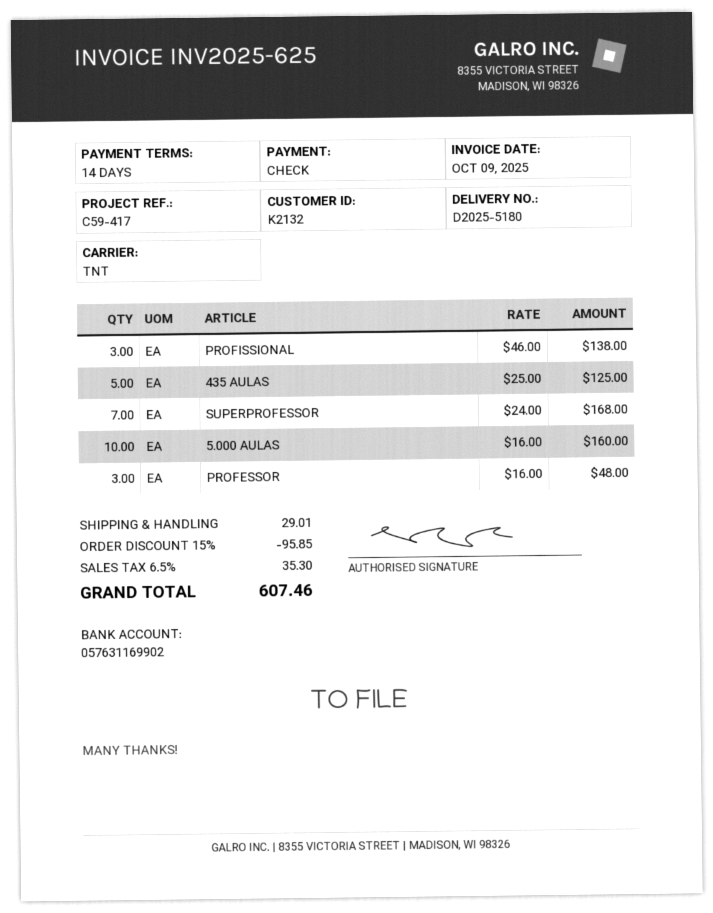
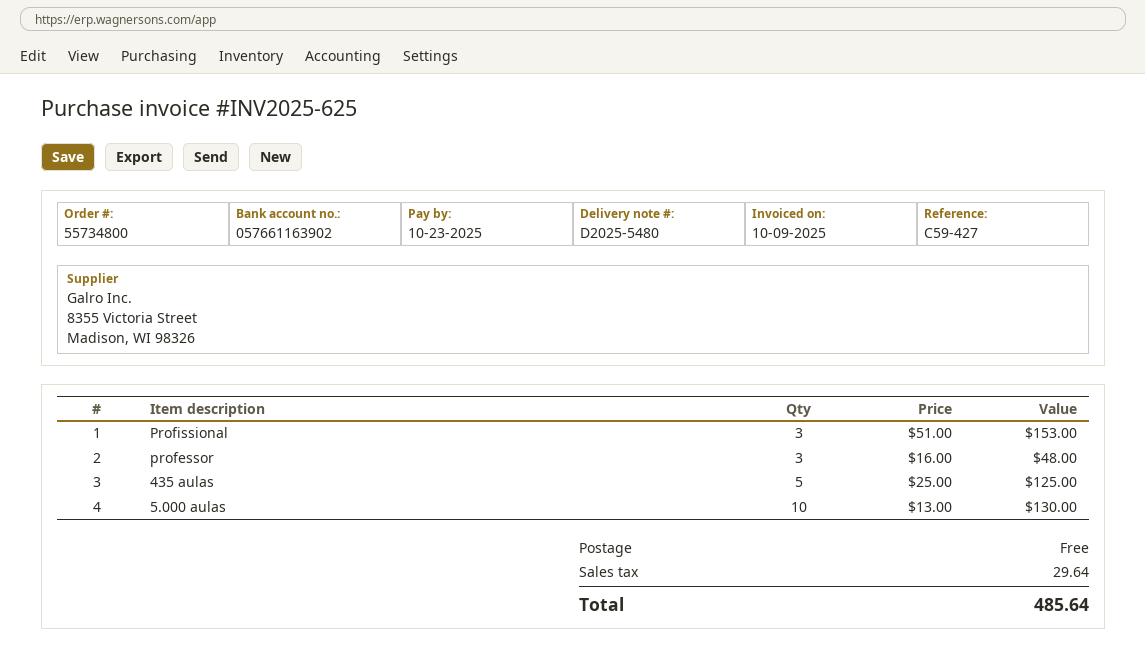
delivery note number: D2025-5180 -> D2025-5480
reference: C59-417 -> C59-427
bank account: 057631169902 -> 057661163902
PROFISSIONAL: 3 x 46.00 = 138.00 -> 3 x 51.00 = 153.00
SUPERPROFESSOR: 7 x 24.00 = 168.00 -> none
5.000 AULAS: 10 x 16.00 = 160.00 -> 10 x 13.00 = 130.00
discount: 15% = 95.85 -> none
shipping: 29.01 -> 0.00
tax: 35.30 -> 29.64
total: 607.46 -> 485.64

